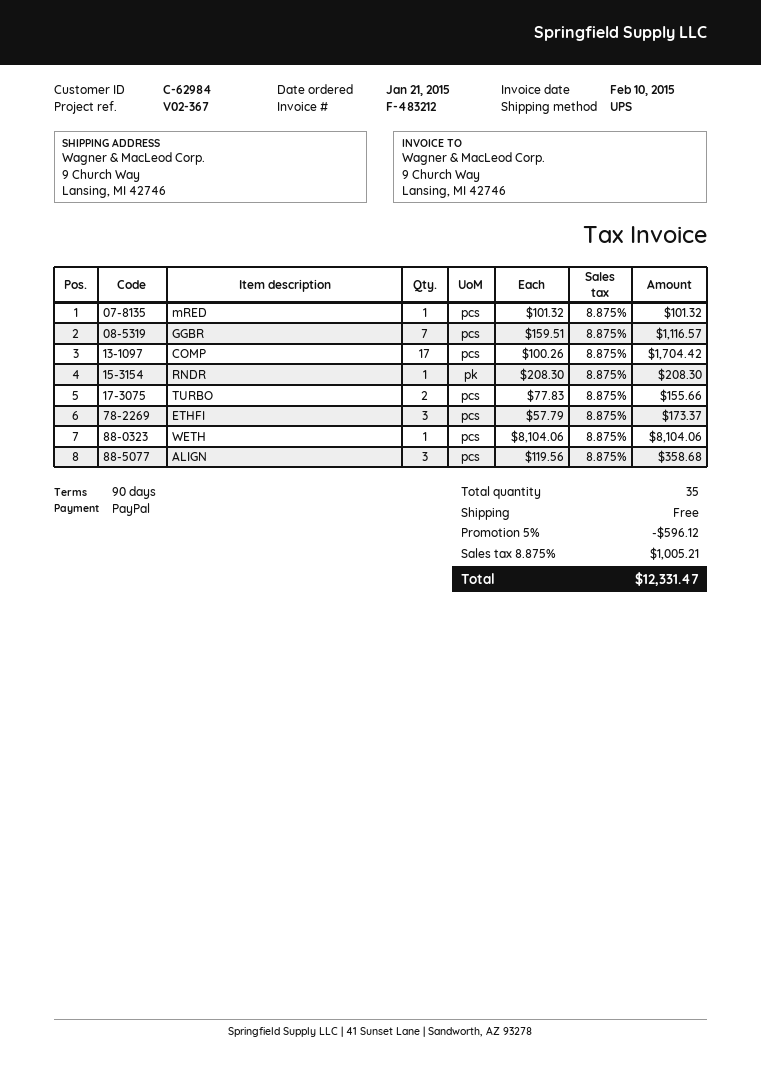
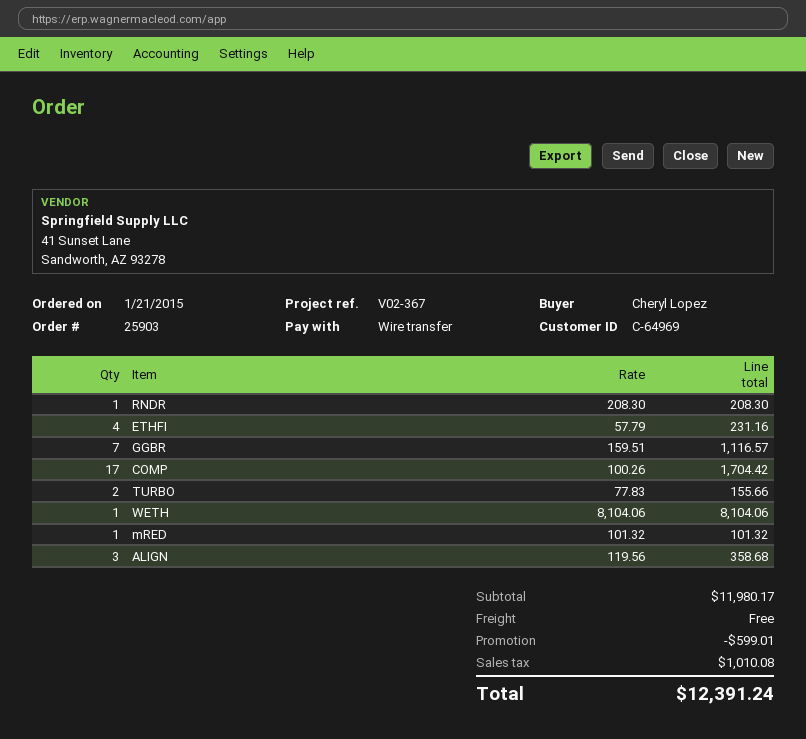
customer number: C-62984 -> C-64969
payment method: PayPal -> bank transfer
ETHFI: 3 x 57.79 = 173.37 -> 4 x 57.79 = 231.16
discount: 596.12 -> 599.01
tax: 1005.21 -> 1010.08
total: 12331.47 -> 12391.24

